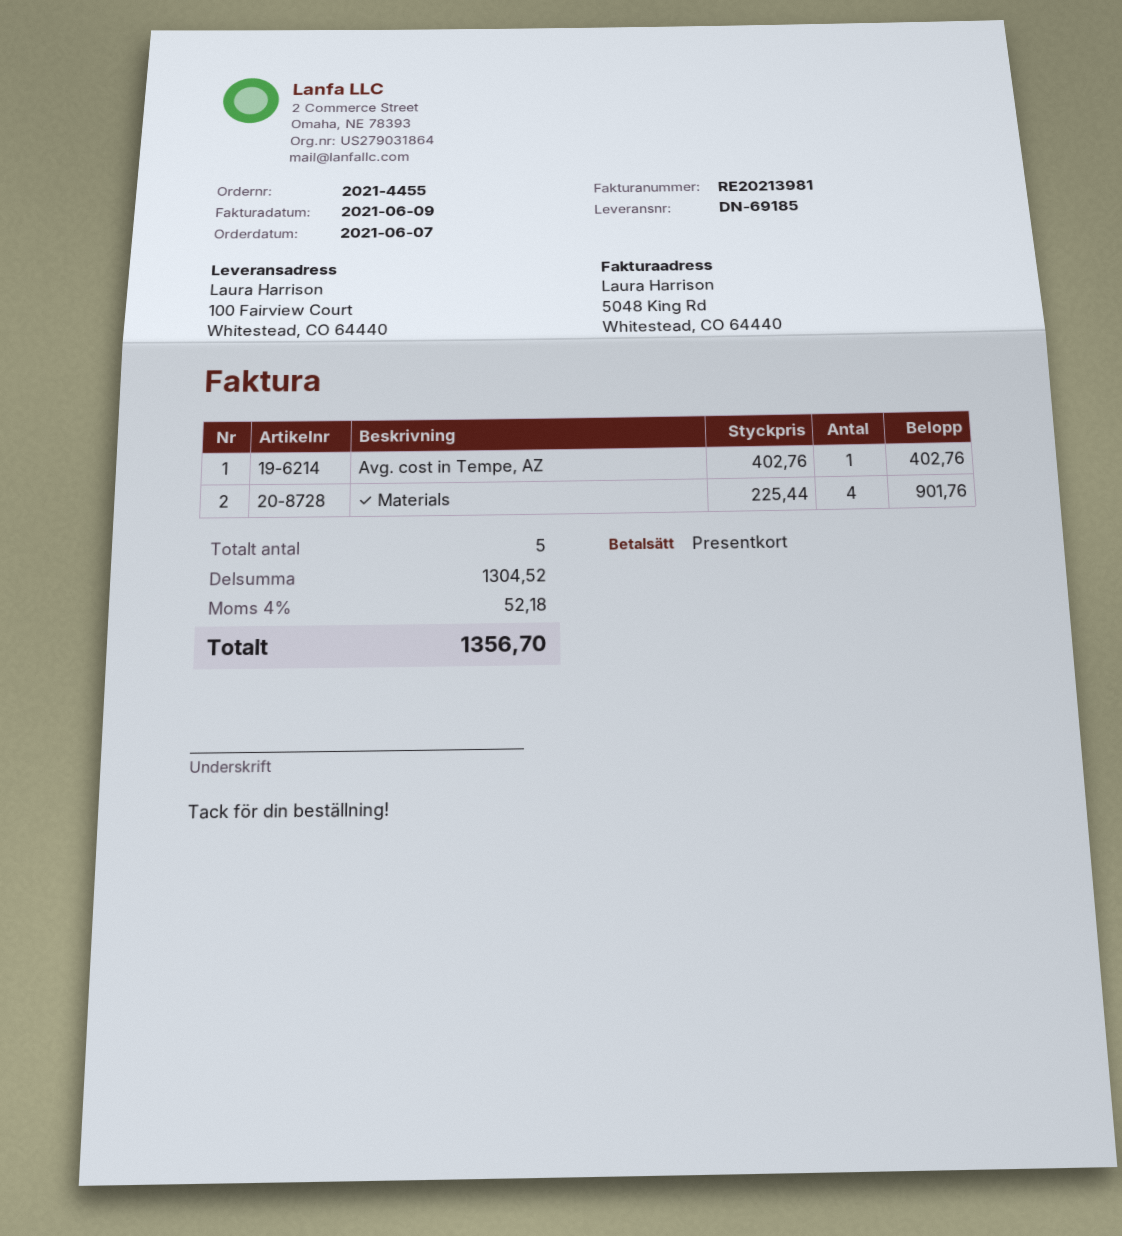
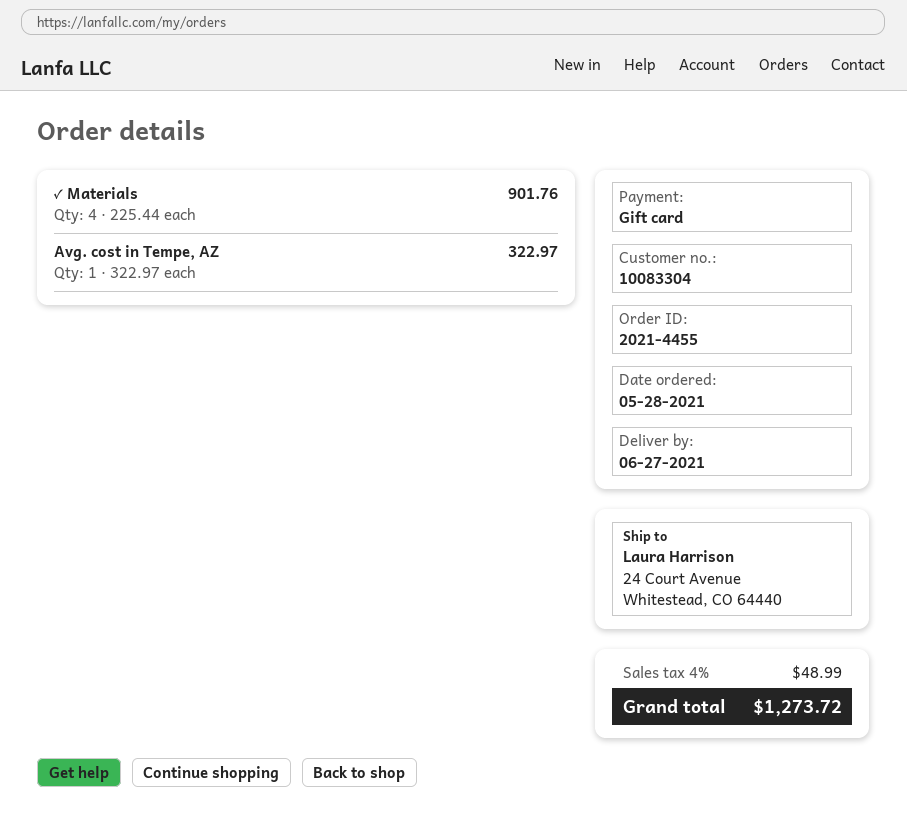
order date: 2021-06-07 -> 2021-05-28
ship to: 100 Fairview Court, Whitestead, CO 64440 -> 24 Court Avenue, Whitestead, CO 64440
Avg. cost in Tempe, AZ: 1 x 402.76 = 402.76 -> 1 x 322.97 = 322.97
tax: 4% = 52.18 -> 4% = 48.99
total: 1356.70 -> 1273.72

